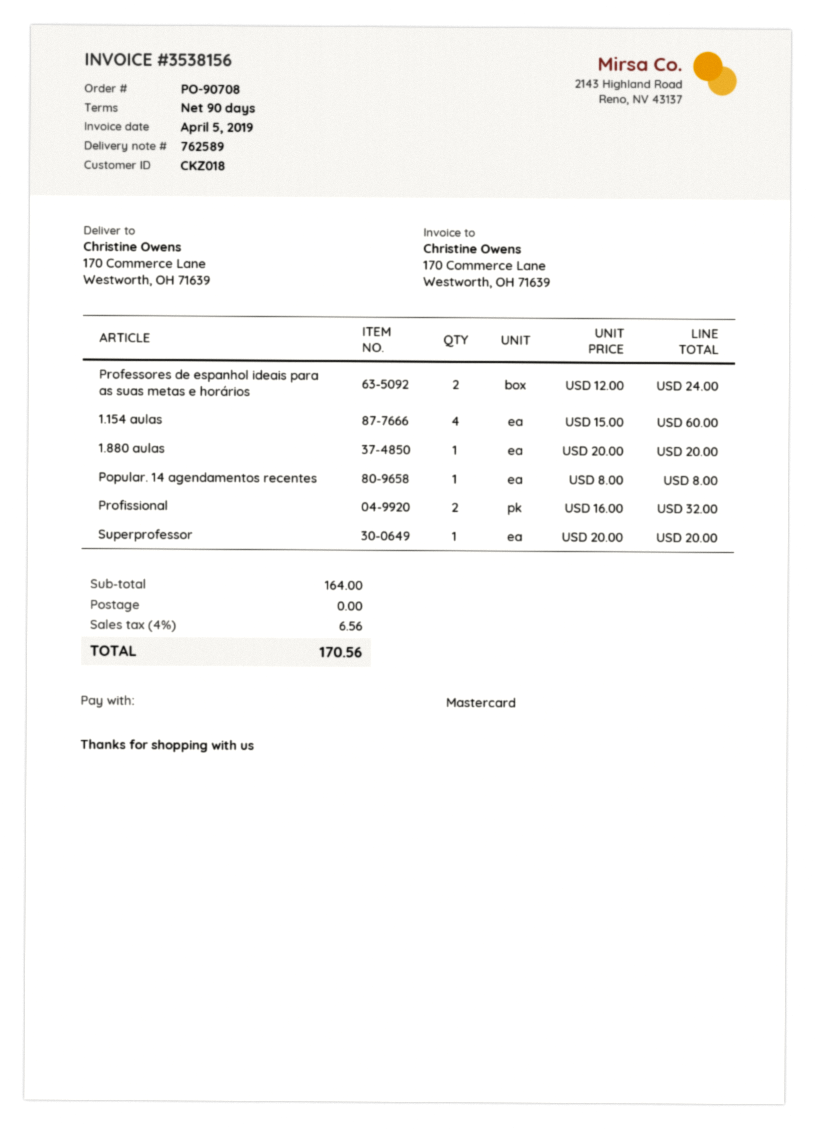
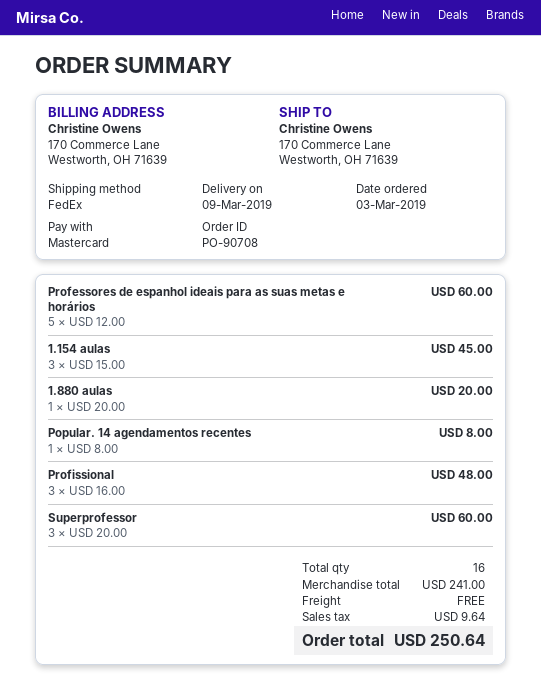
Professores de espanhol ideais para as suas metas e horários: 2 x 12.00 = 24.00 -> 5 x 12.00 = 60.00
1.154 aulas: 4 x 15.00 = 60.00 -> 3 x 15.00 = 45.00
Profissional: 2 x 16.00 = 32.00 -> 3 x 16.00 = 48.00
Superprofessor: 1 x 20.00 = 20.00 -> 3 x 20.00 = 60.00
subtotal: 164.00 -> 241.00
tax: 6.56 -> 9.64
total: 170.56 -> 250.64

